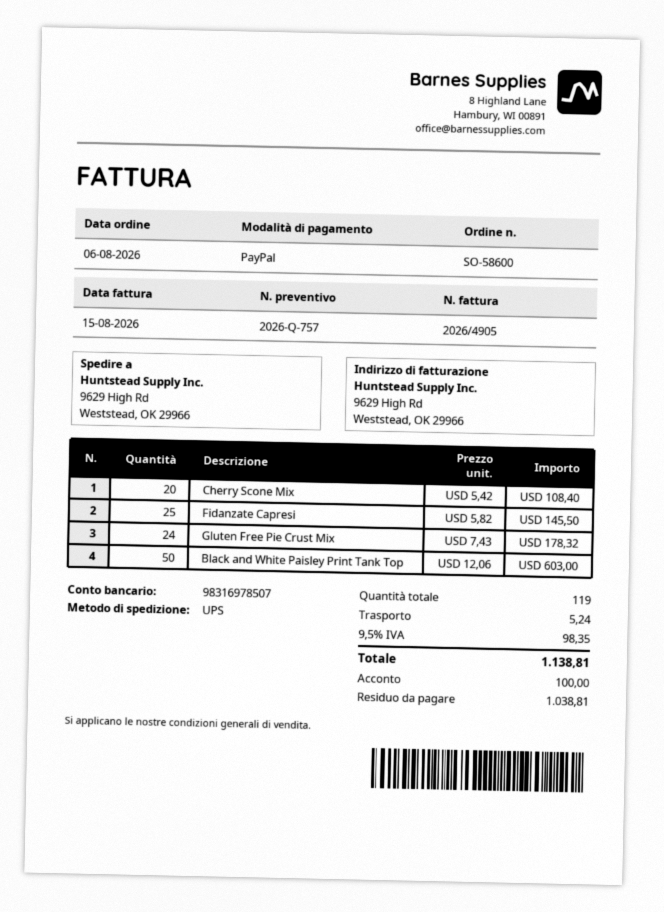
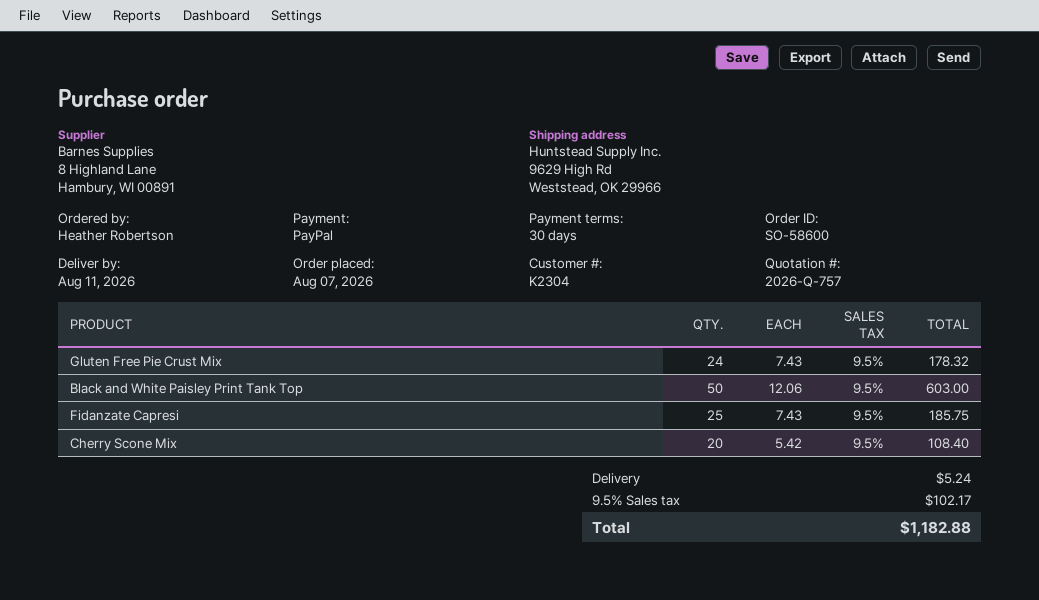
order date: 2026-08-06 -> 2026-08-07
Fidanzate Capresi: 25 x 5.82 = 145.50 -> 25 x 7.43 = 185.75
tax: 9.5% = 98.35 -> 9.5% = 102.17
total: 1138.81 -> 1182.88

